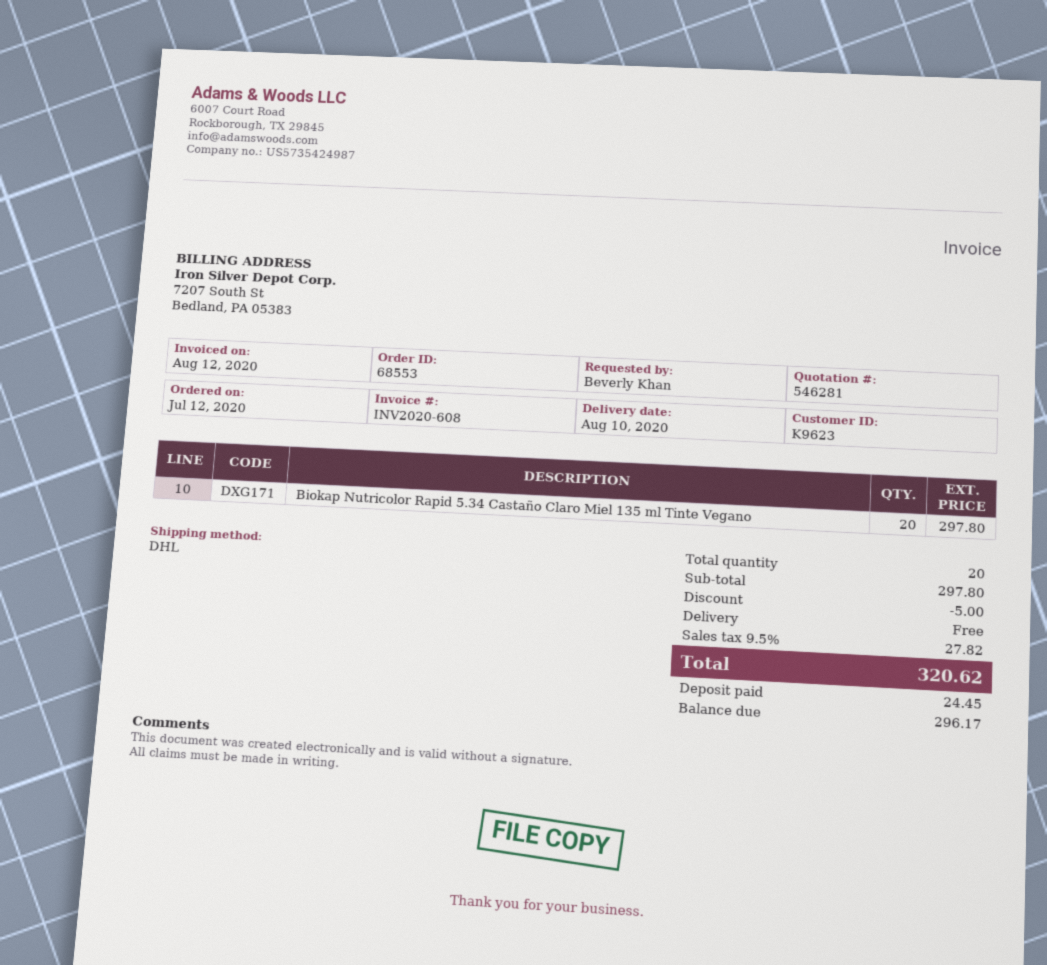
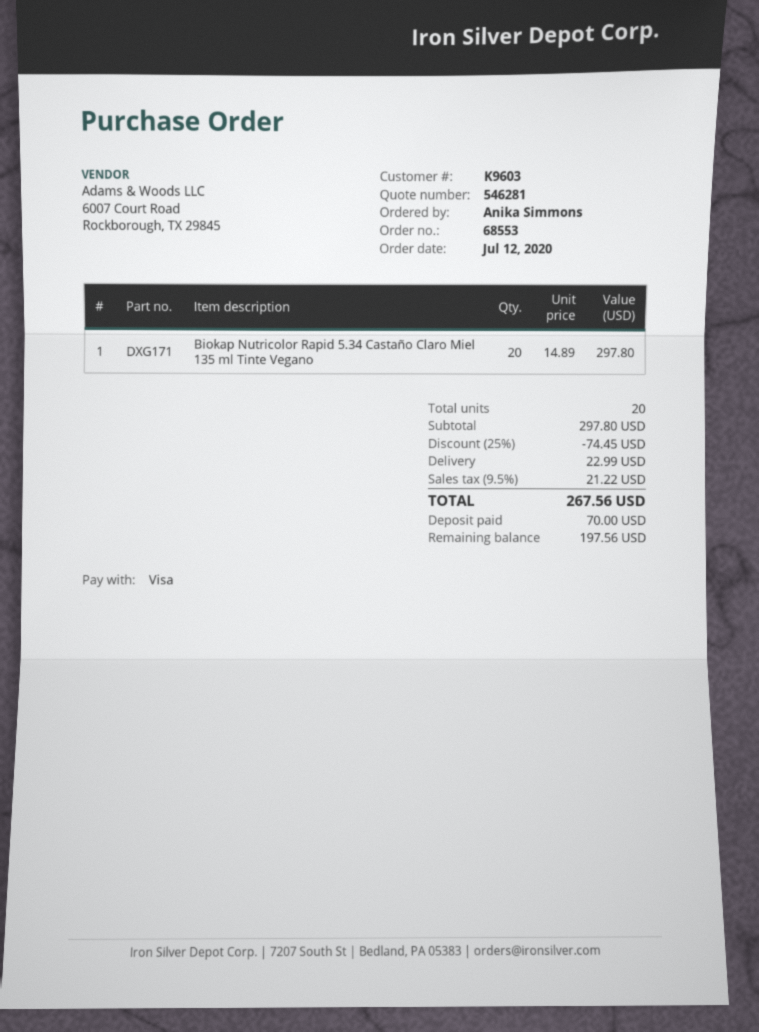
customer number: K9623 -> K9603
ordered by: Beverly Khan -> Anika Simmons
discount: 5.00 -> 74.45
shipping: 0.00 -> 22.99
tax: 9.5% = 27.82 -> 9.5% = 21.22
total: 320.62 -> 267.56
deposit: 24.45 -> 70.00
balance: 296.17 -> 197.56

